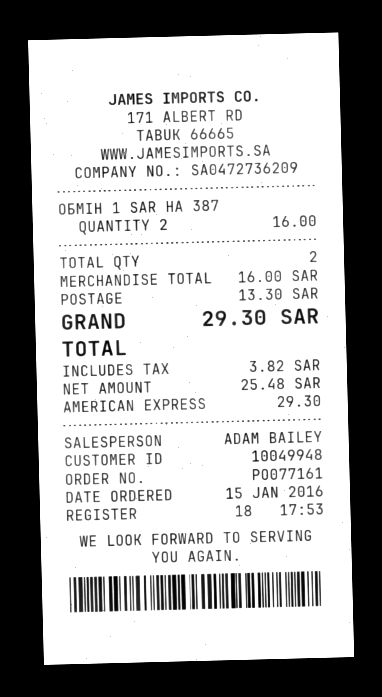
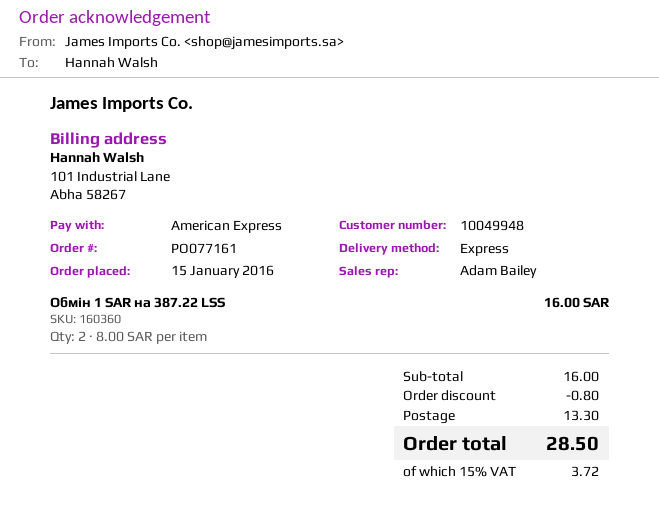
discount: none -> 0.80
tax: 3.82 -> 3.72
total: 29.30 -> 28.50

